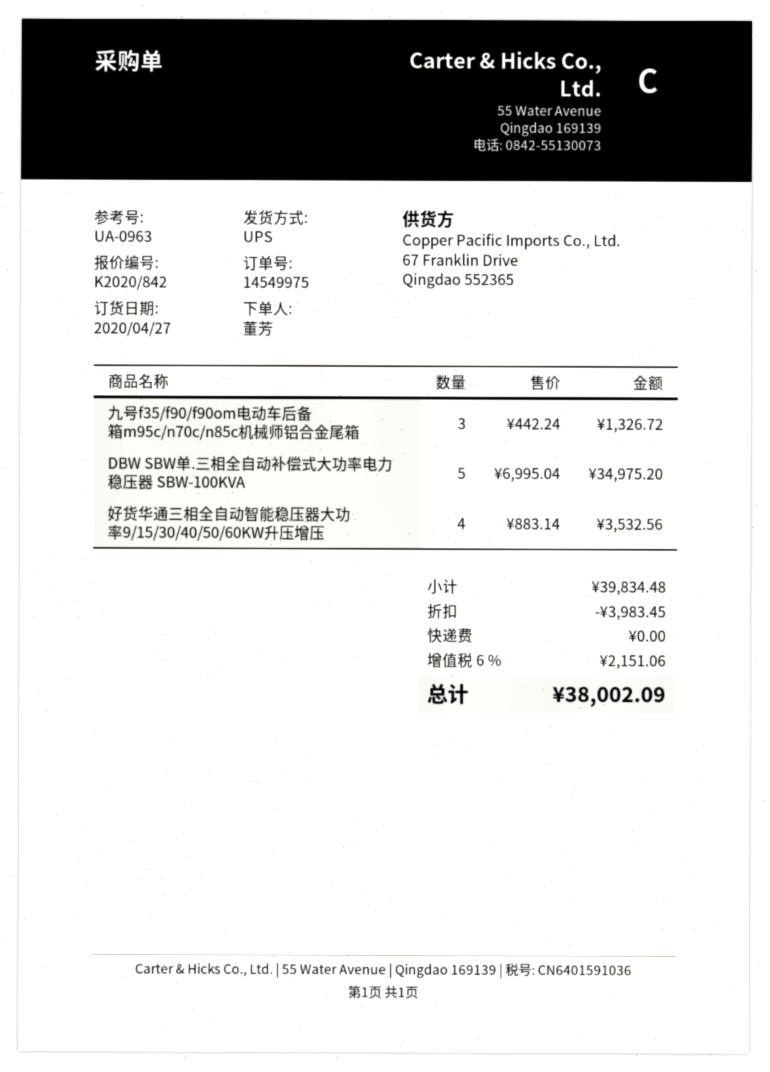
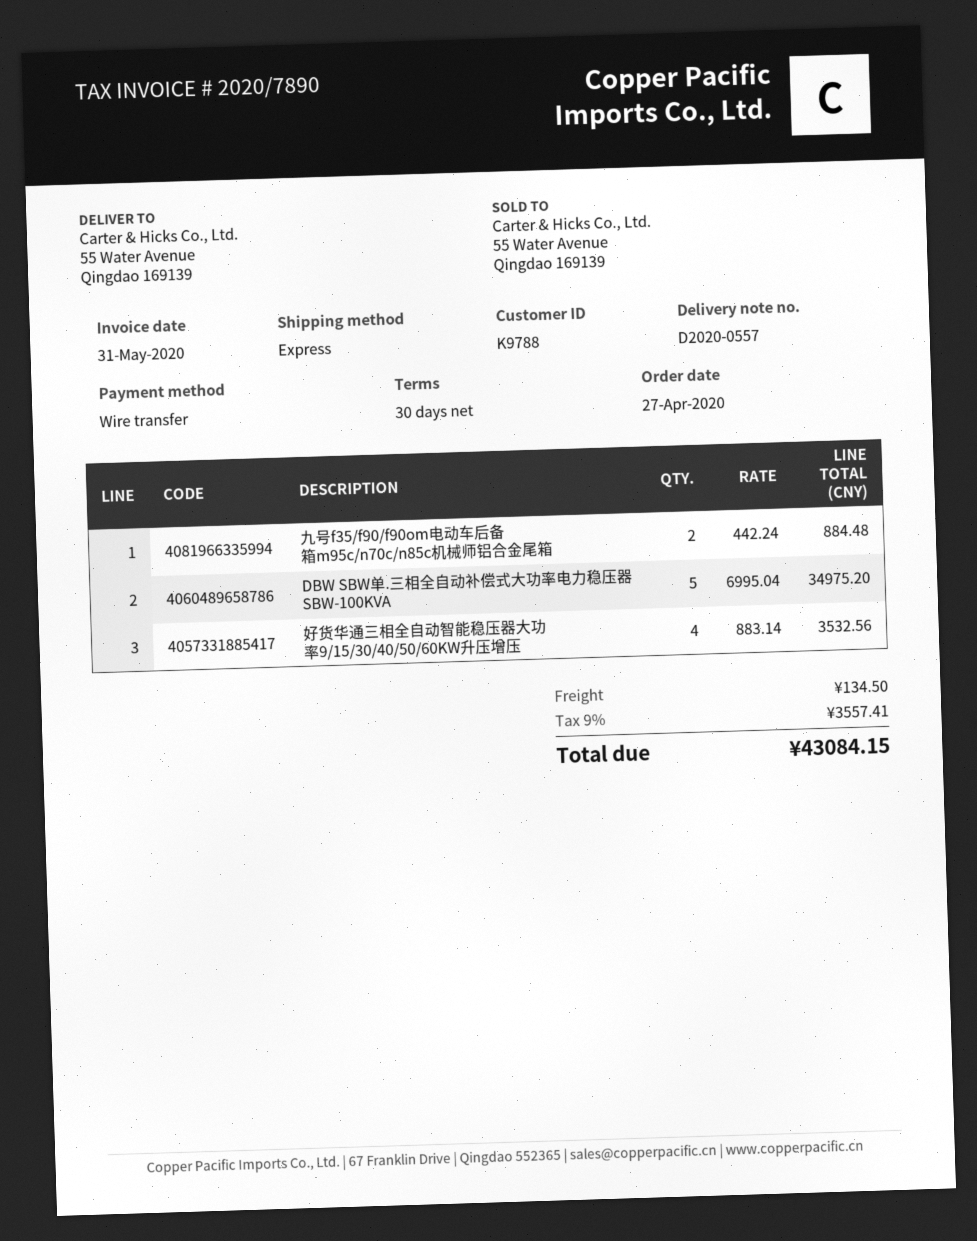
shipping method: UPS -> express
九号f35/f90/f90om电动车后备箱m95c/n70c/n85c机械师铝合金尾箱: 3 x 442.24 = 1326.72 -> 2 x 442.24 = 884.48
discount: 3983.45 -> none
shipping: 0.00 -> 134.50
tax: 6% = 2151.06 -> 9% = 3557.41
total: 38002.09 -> 43084.15

